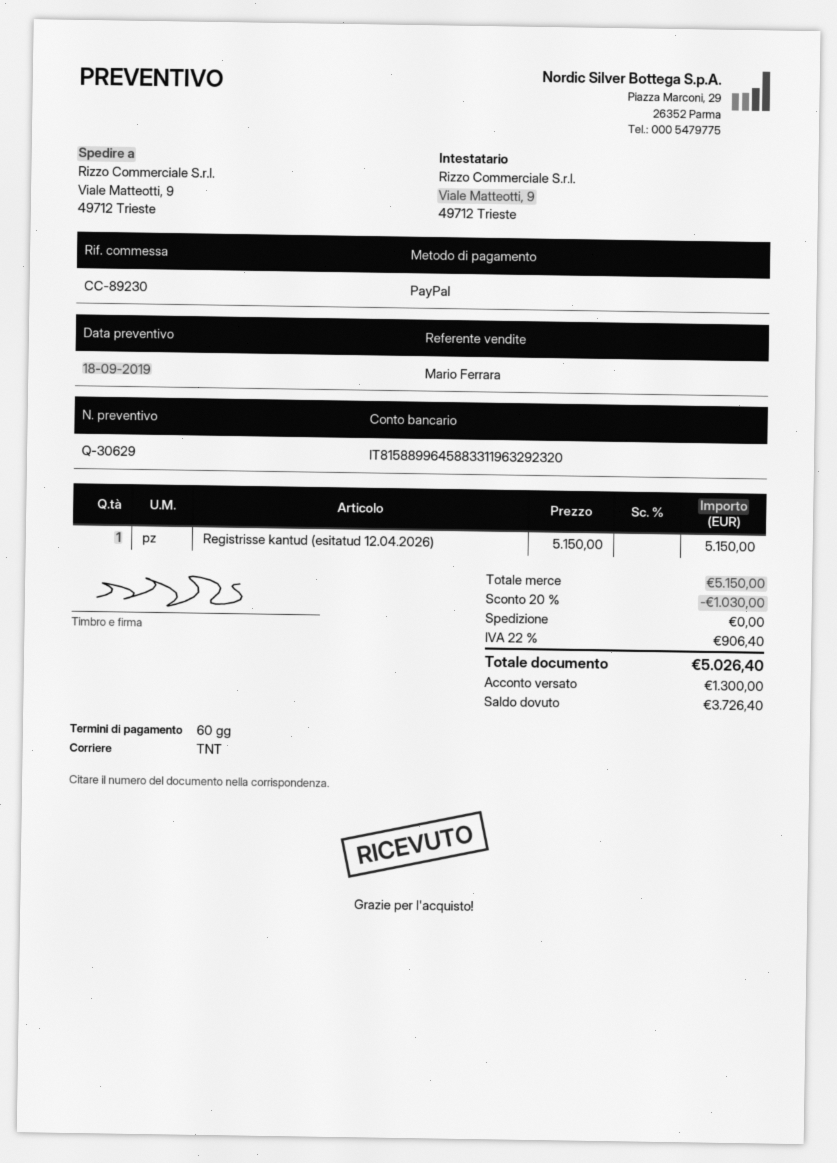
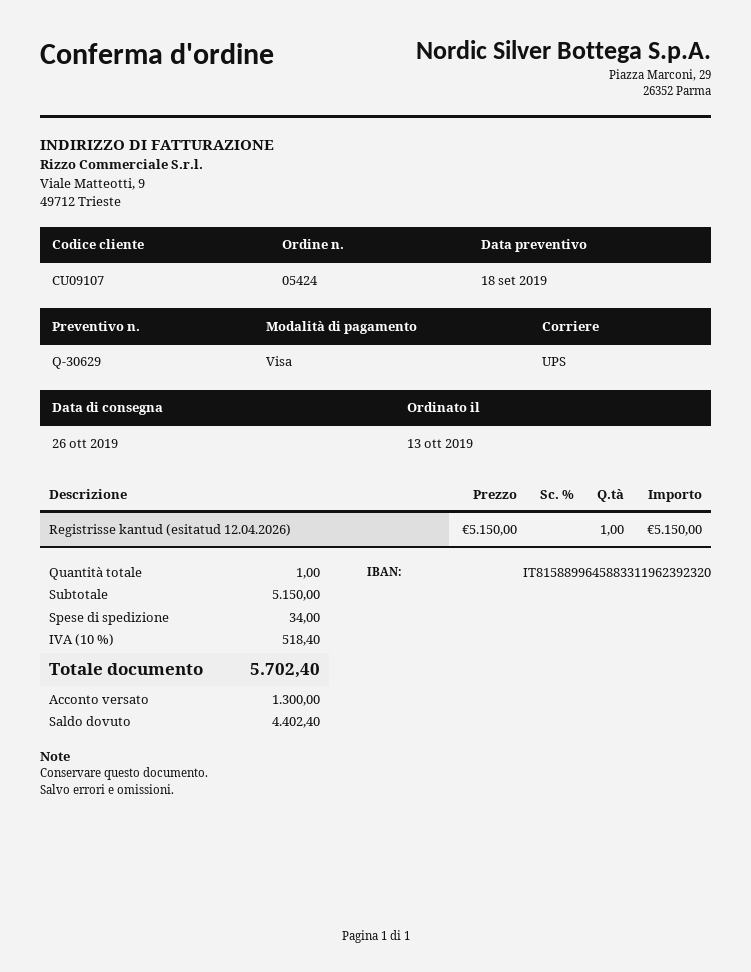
payment method: PayPal -> Visa
bank account: IT8158899645883311963292320 -> IT8158899645883311962392320
shipping method: TNT -> UPS
discount: 20% = 1030.00 -> none
shipping: 0.00 -> 34.00
tax: 22% = 906.40 -> 10% = 518.40
total: 5026.40 -> 5702.40
balance: 3726.40 -> 4402.40

